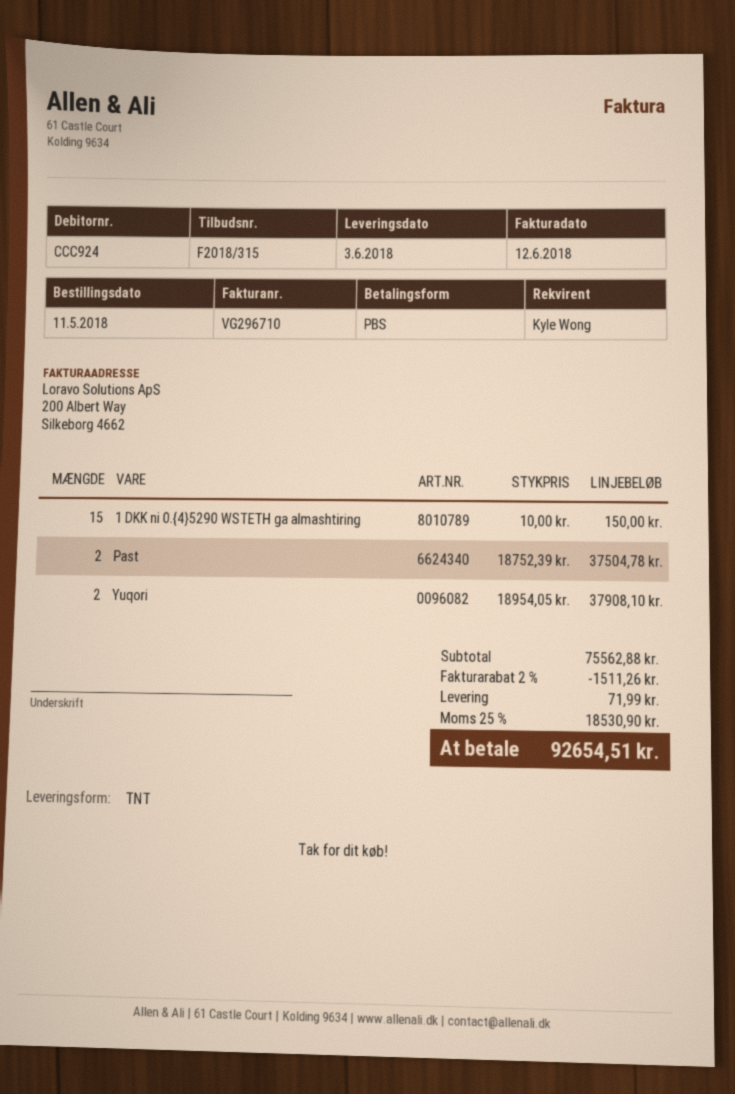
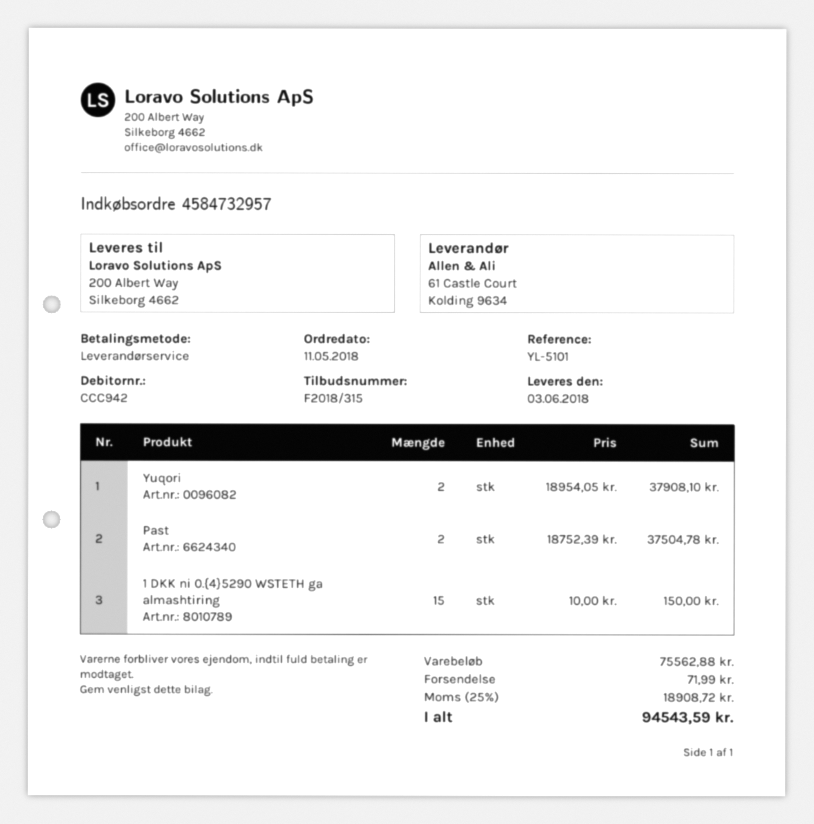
customer number: CCC924 -> CCC942
discount: 2% = 1511.26 -> none
tax: 25% = 18530.90 -> 25% = 18908.72
total: 92654.51 -> 94543.59

